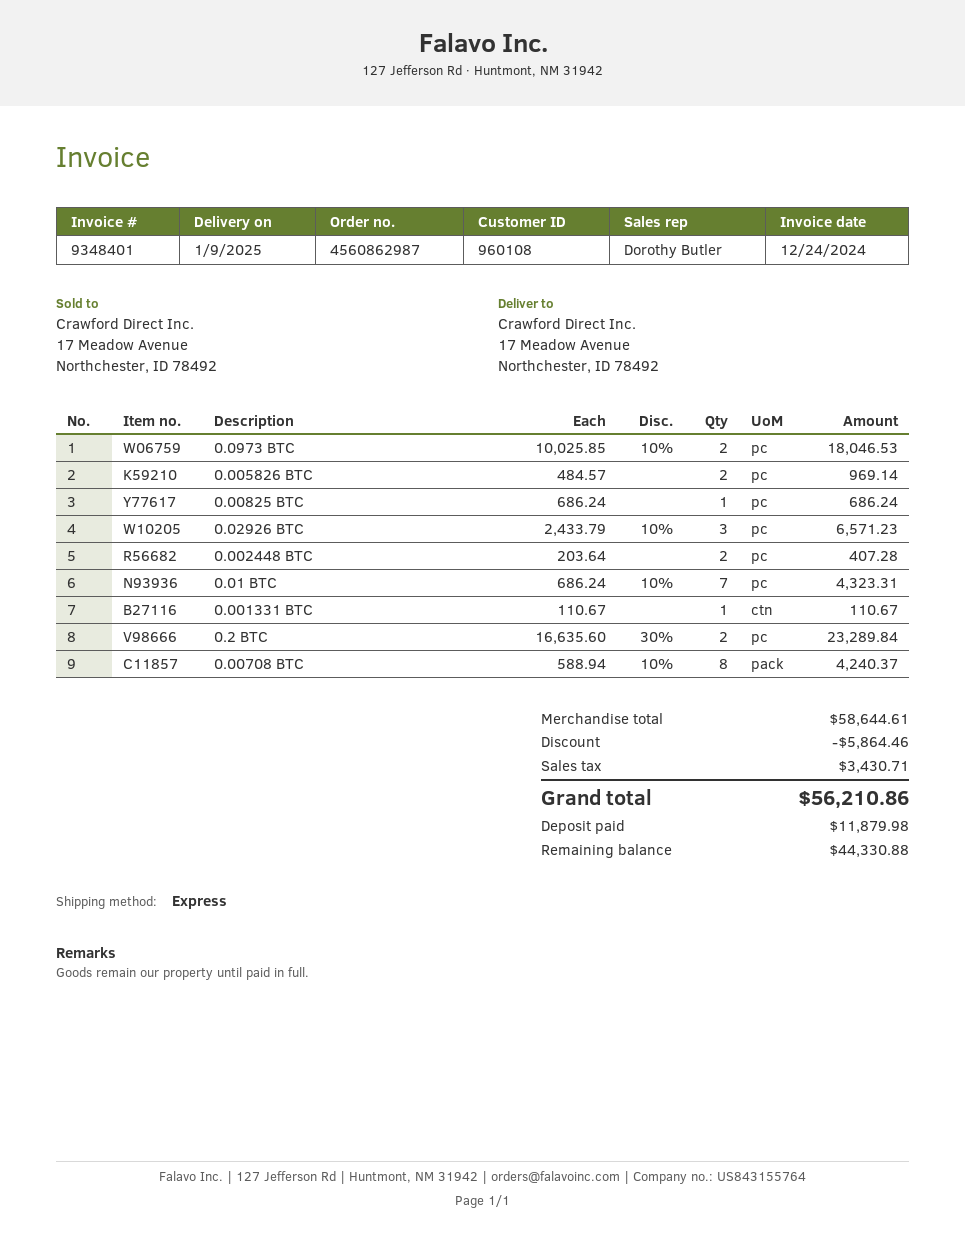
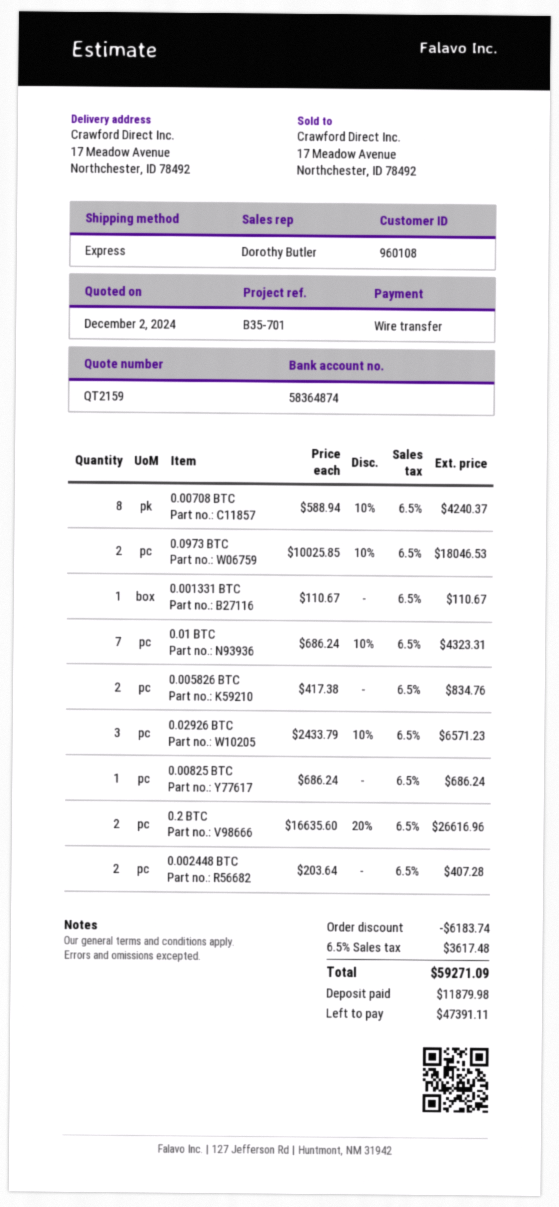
0.005826 BTC: 2 x 484.57 = 969.14 -> 2 x 417.38 = 834.76
0.2 BTC: 2 x 16635.60 - 30% = 23289.84 -> 2 x 16635.60 - 20% = 26616.96
discount: 5864.46 -> 6183.74
tax: 3430.71 -> 3617.48
total: 56210.86 -> 59271.09
balance: 44330.88 -> 47391.11

